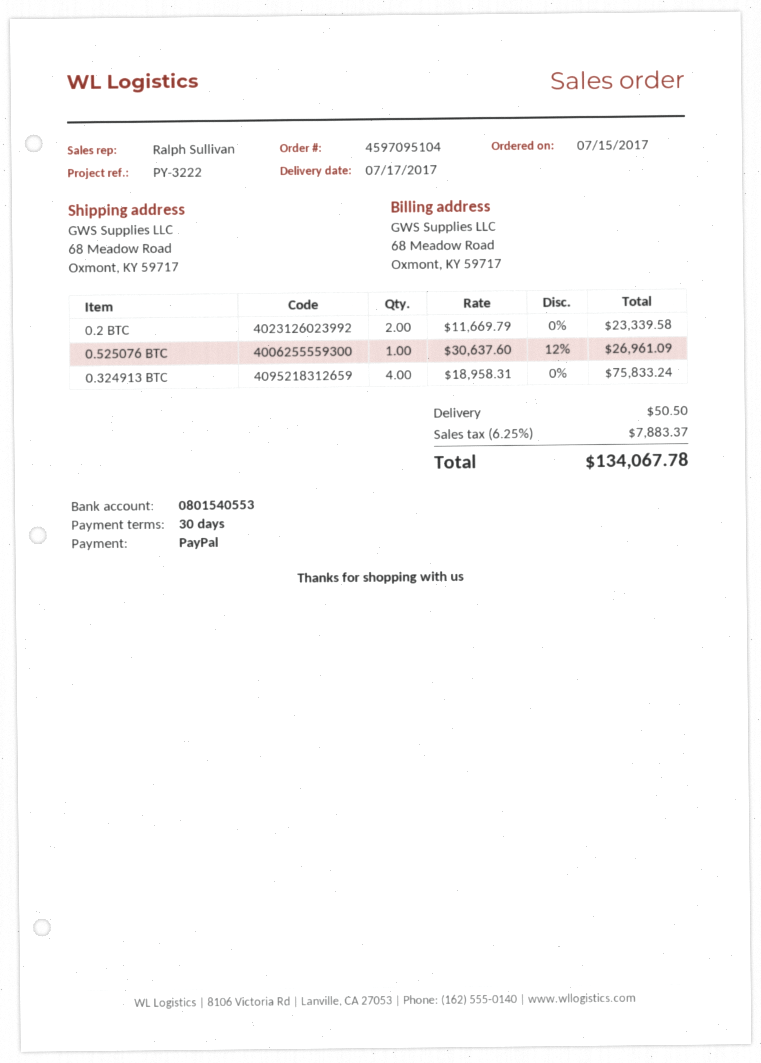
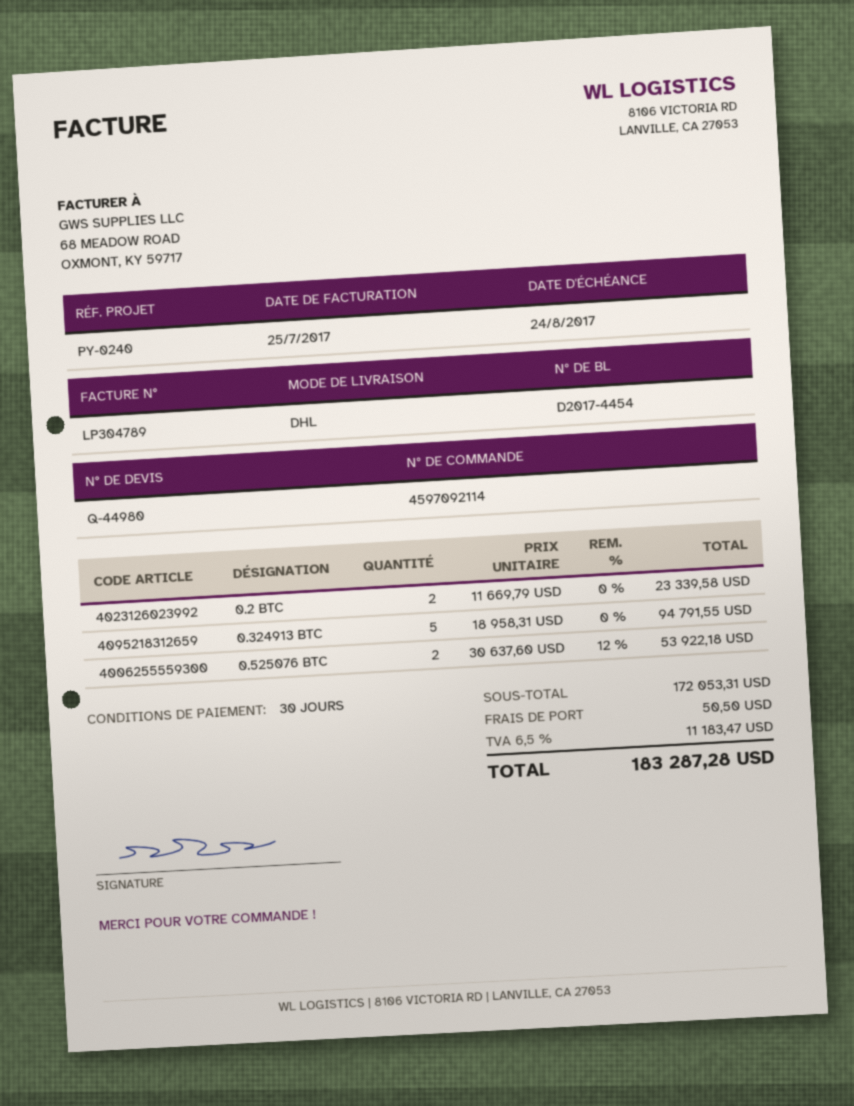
order number: 4597095104 -> 4597092114
reference: PY-3222 -> PY-0240
0.525076 BTC: 1 x 30637.60 - 12% = 26961.09 -> 2 x 30637.60 - 12% = 53922.18
0.324913 BTC: 4 x 18958.31 = 75833.24 -> 5 x 18958.31 = 94791.55
tax: 6.25% = 7883.37 -> 6.5% = 11183.47
total: 134067.78 -> 183287.28

